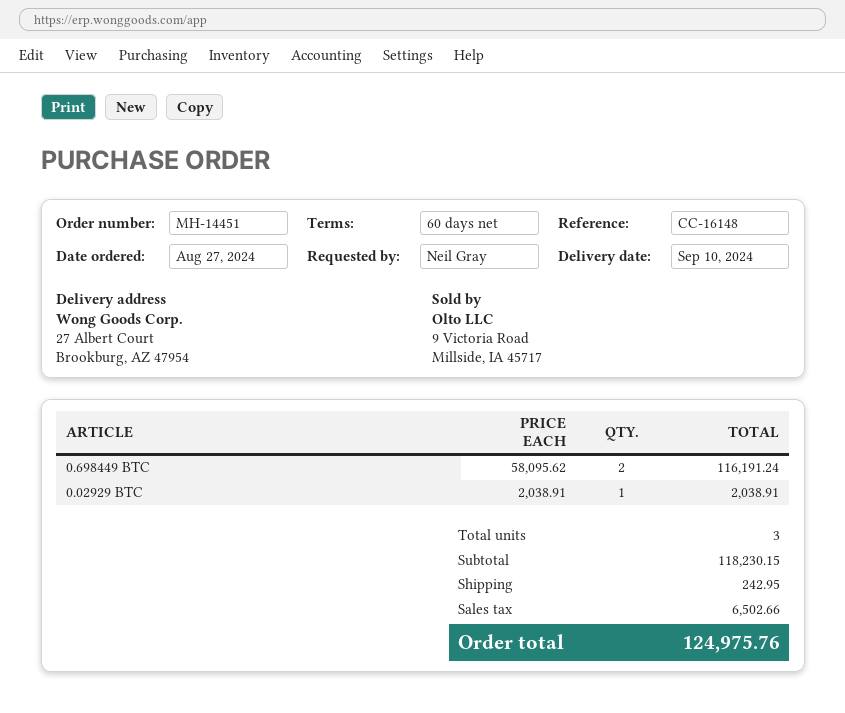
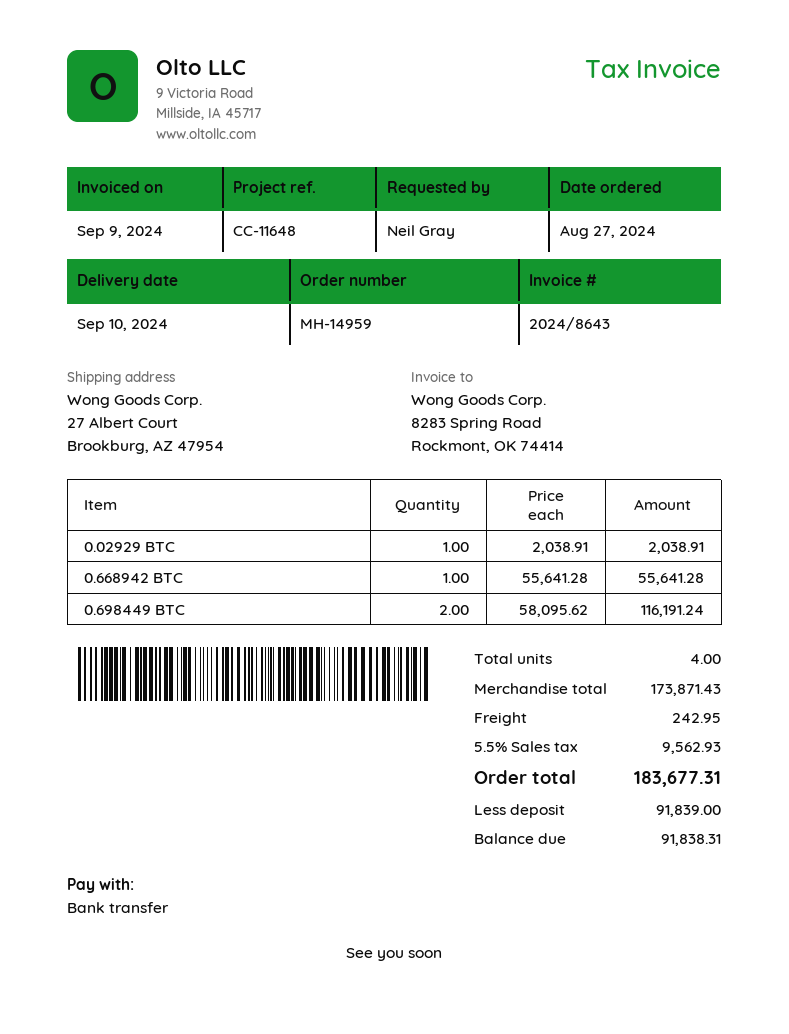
order number: MH-14451 -> MH-14959
reference: CC-16148 -> CC-11648
0.668942 BTC: none -> 1 x 55641.28 = 55641.28
total quantity: 3 -> 4
subtotal: 118230.15 -> 173871.43
tax: 6502.66 -> 9562.93
total: 124975.76 -> 183677.31

